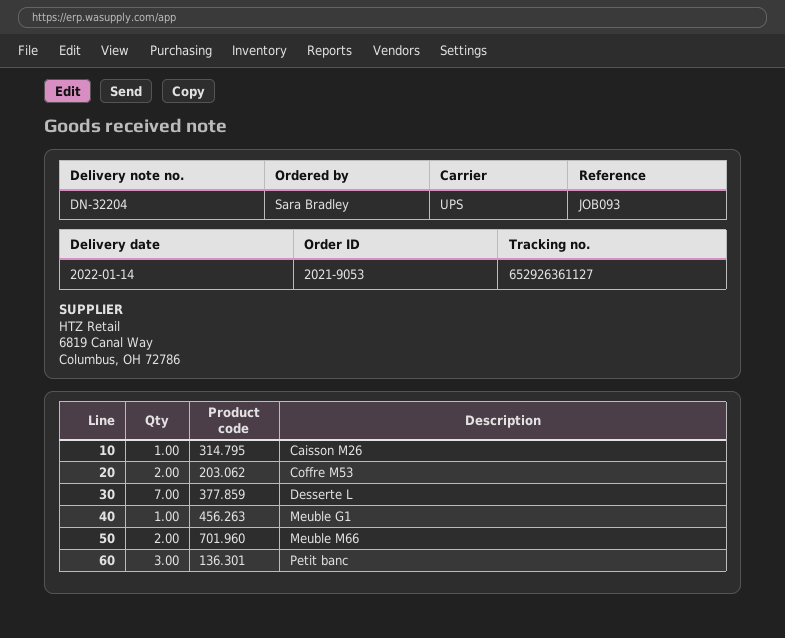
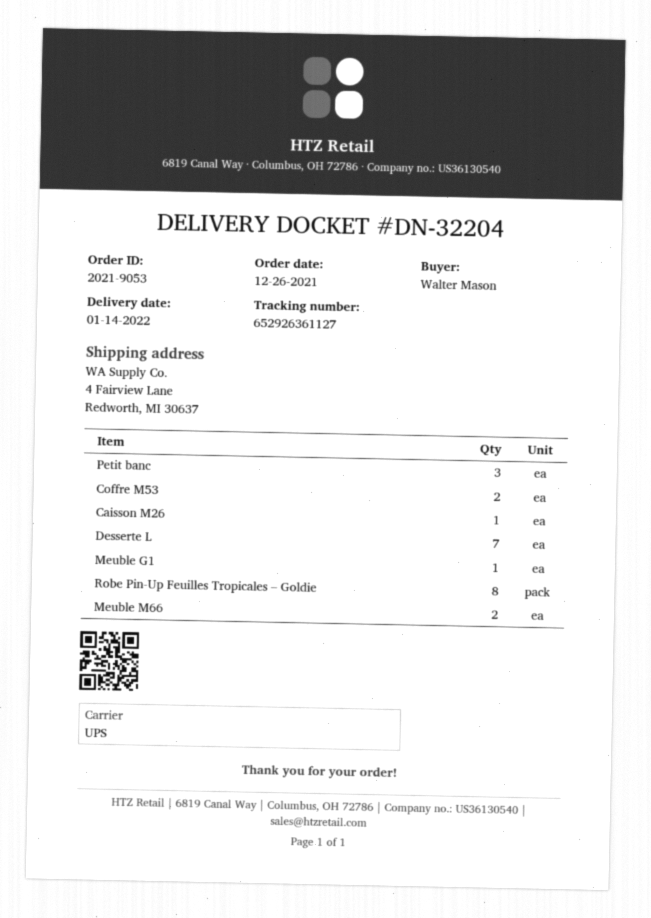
ordered by: Sara Bradley -> Walter Mason
Robe Pin-Up Feuilles Tropicales – Goldie: none -> 8

